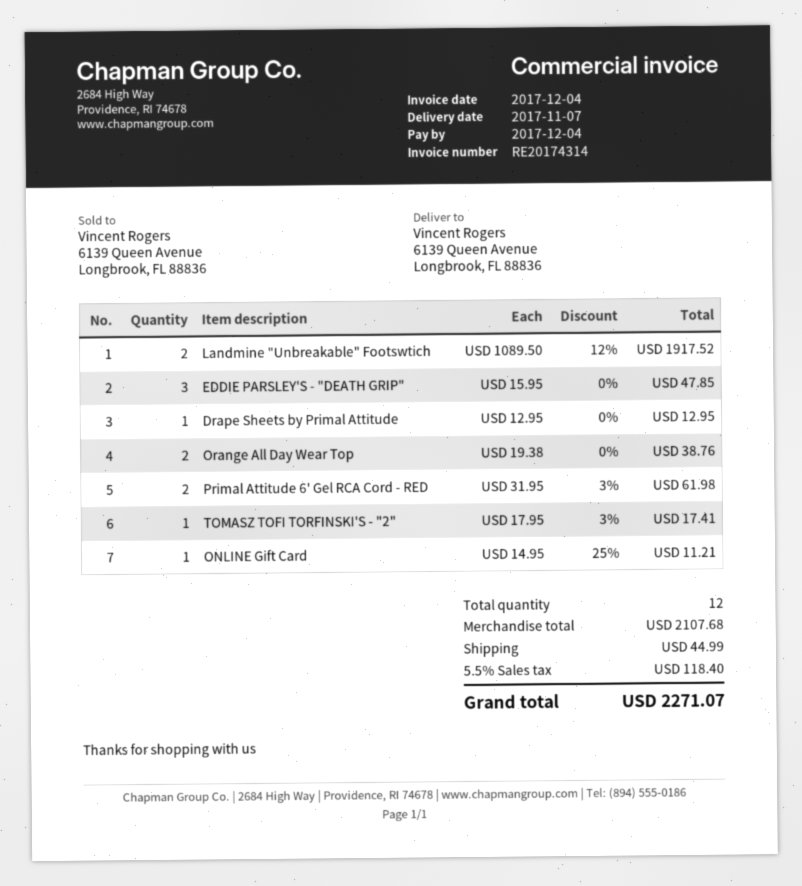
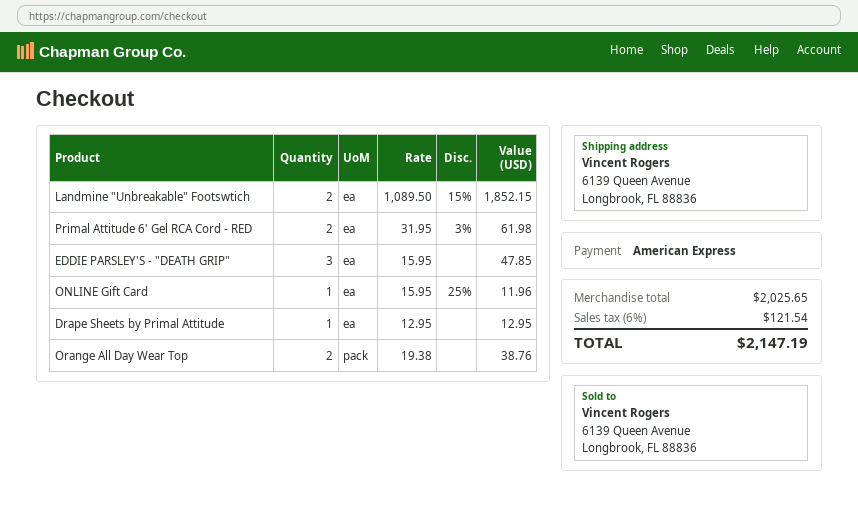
Landmine "Unbreakable" Footswtich: 2 x 1089.50 - 12% = 1917.52 -> 2 x 1089.50 - 15% = 1852.15
TOMASZ TOFI TORFINSKI'S - "2": 1 x 17.95 - 3% = 17.41 -> none
ONLINE Gift Card: 1 x 14.95 - 25% = 11.21 -> 1 x 15.95 - 25% = 11.96
subtotal: 2107.68 -> 2025.65
shipping: 44.99 -> none
tax: 5.5% = 118.40 -> 6% = 121.54
total: 2271.07 -> 2147.19

